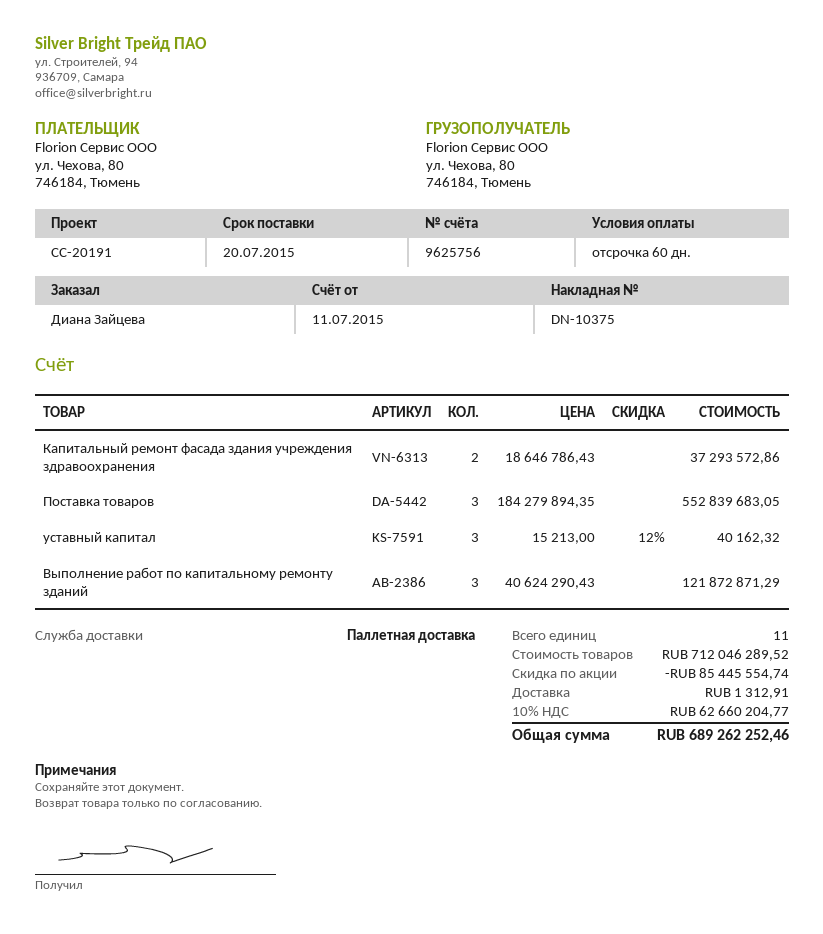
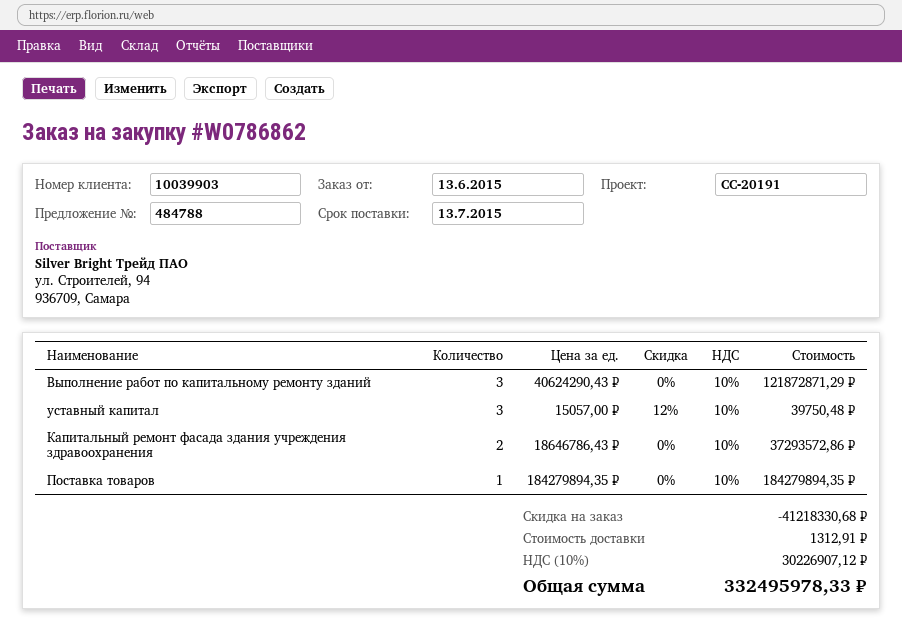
delivery date: 2015-07-20 -> 2015-07-13
Поставка товаров: 3 x 184279894.35 = 552839683.05 -> 1 x 184279894.35 = 184279894.35
уставный капитал: 3 x 15213.00 - 12% = 40162.32 -> 3 x 15057.00 - 12% = 39750.48
discount: 85445554.74 -> 41218330.68
tax: 10% = 62660204.77 -> 10% = 30226907.12
total: 689262252.46 -> 332495978.33

